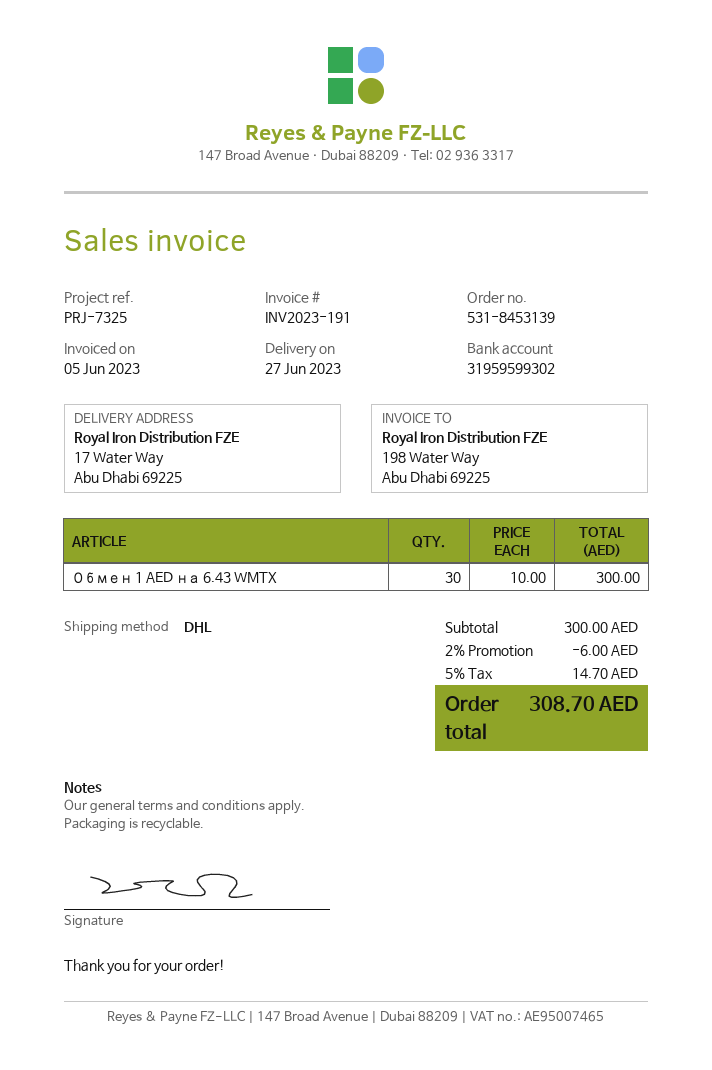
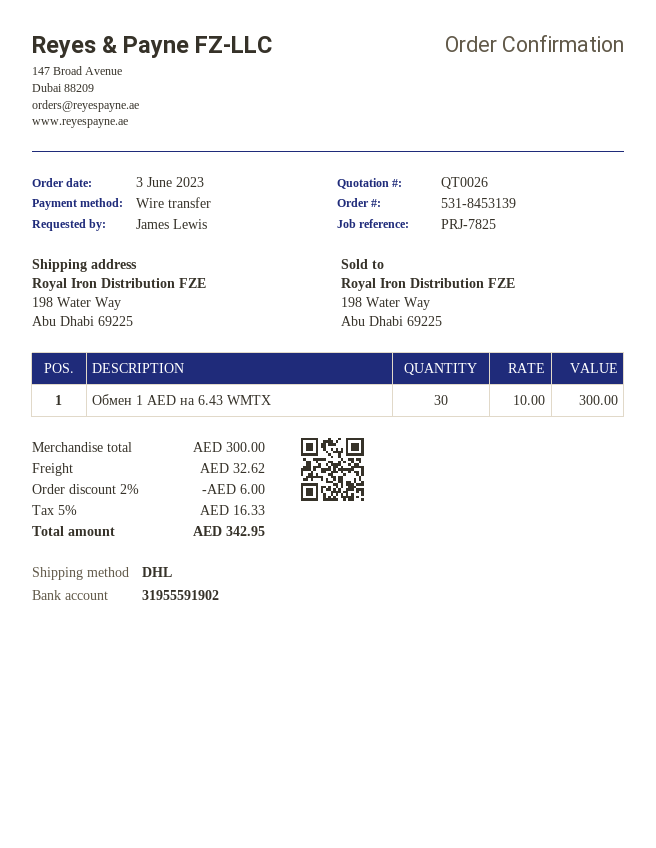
reference: PRJ-7325 -> PRJ-7825
bank account: 31959599302 -> 31955591902
ship to: 17 Water Way, Abu Dhabi 69225 -> 198 Water Way, Abu Dhabi 69225
shipping: none -> 32.62
tax: 5% = 14.70 -> 5% = 16.33
total: 308.70 -> 342.95

